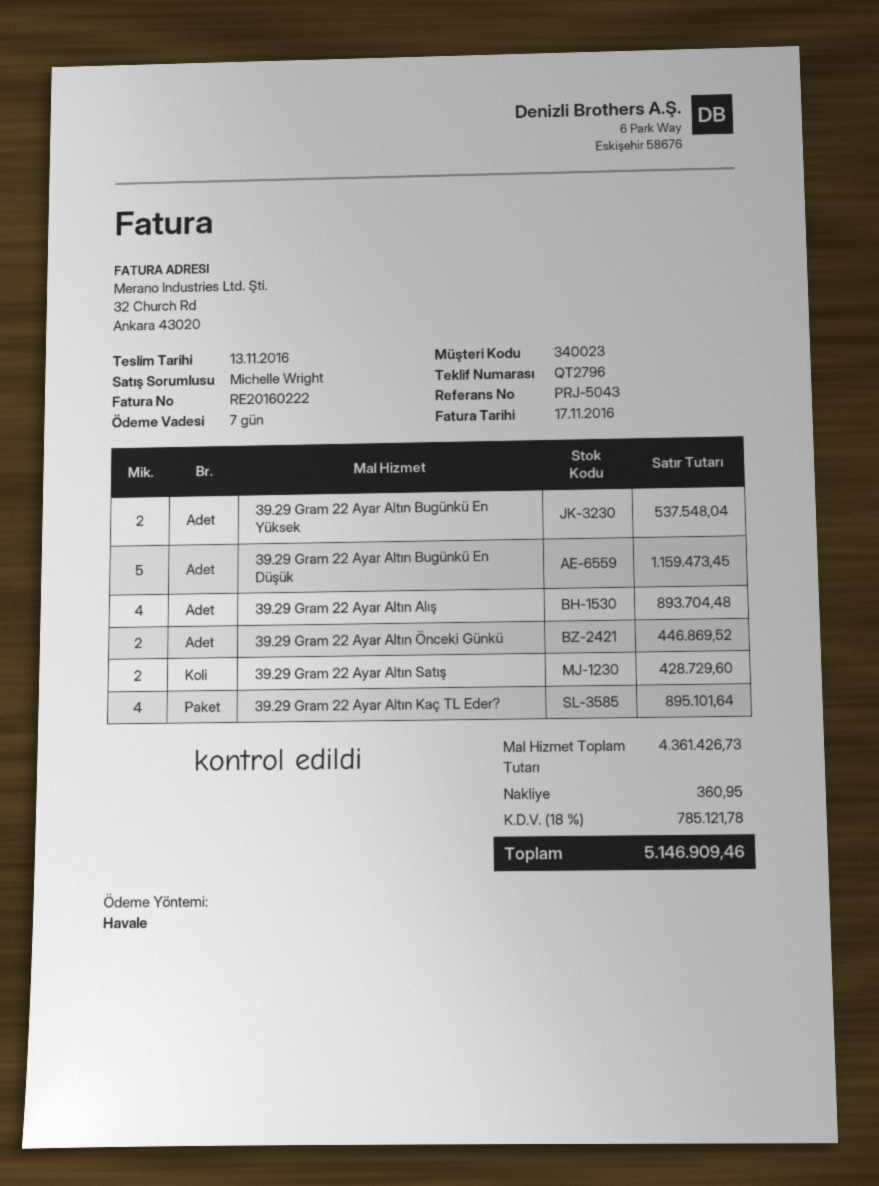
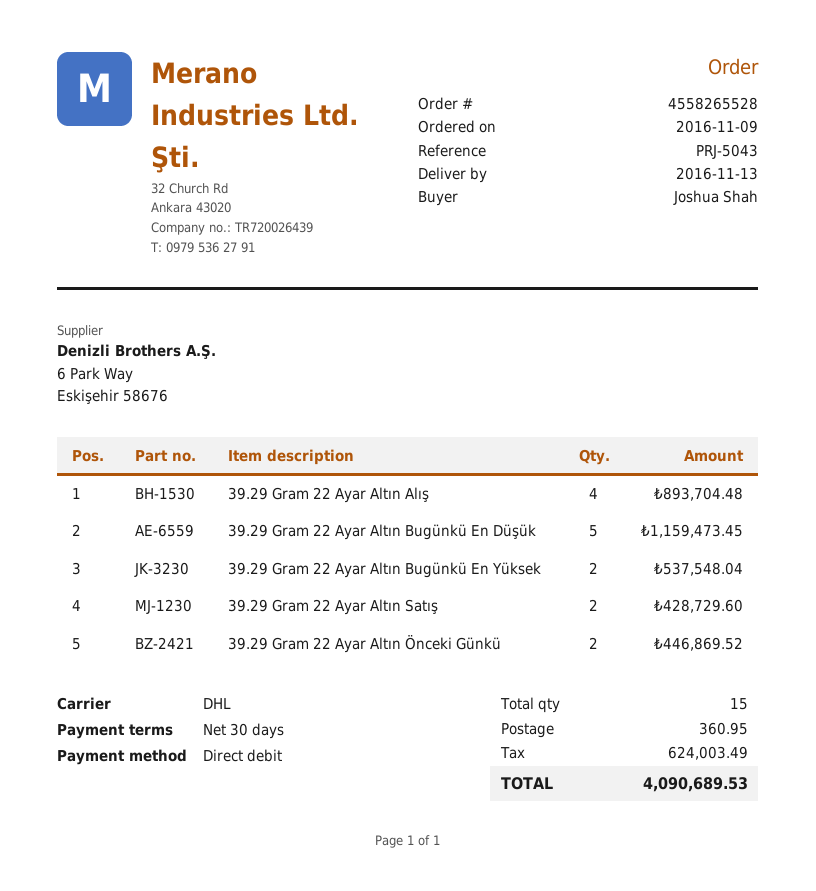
payment terms: 7 days -> 30 days
payment method: bank transfer -> direct debit
39.29 Gram 22 Ayar Altın Kaç TL Eder?: 4 for 895101.64 -> none
tax: 785121.78 -> 624003.49
total: 5146909.46 -> 4090689.53

